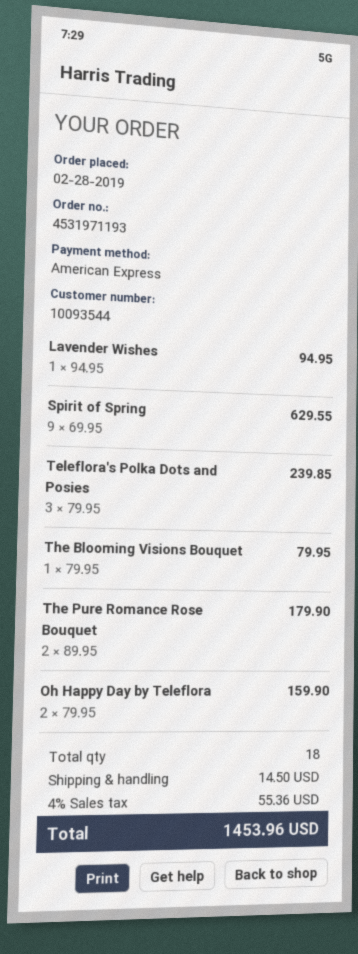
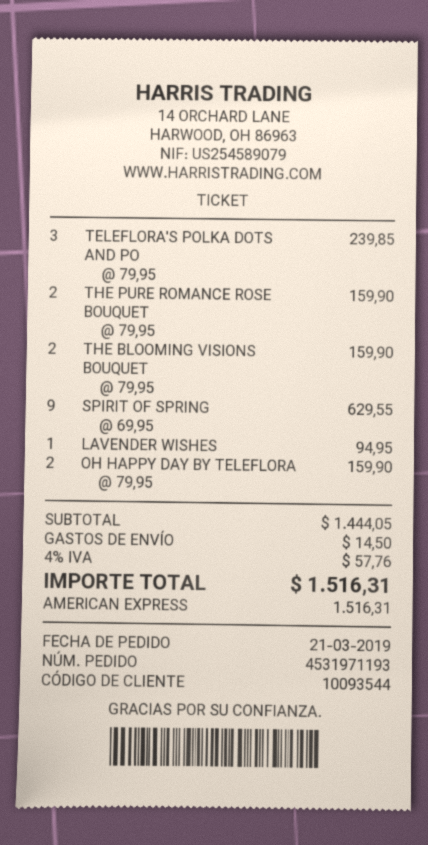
order date: 2019-02-28 -> 2019-03-21
The Blooming Visions Bouquet: 1 x 79.95 = 79.95 -> 2 x 79.95 = 159.90
The Pure Romance Rose Bouquet: 2 x 89.95 = 179.90 -> 2 x 79.95 = 159.90
tax: 4% = 55.36 -> 4% = 57.76
total: 1453.96 -> 1516.31

